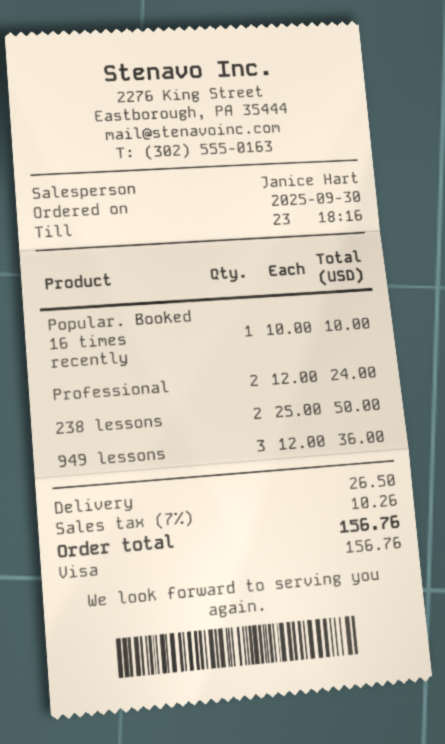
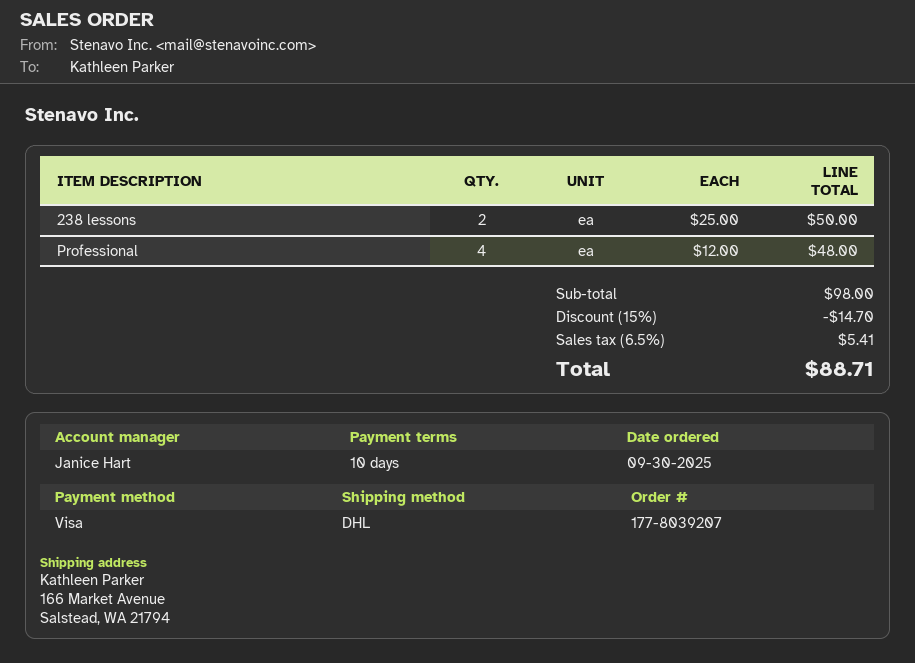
Popular. Booked 16 times recently: 1 x 10.00 = 10.00 -> none
Professional: 2 x 12.00 = 24.00 -> 4 x 12.00 = 48.00
949 lessons: 3 x 12.00 = 36.00 -> none
discount: none -> 15% = 14.70
shipping: 26.50 -> none
tax: 7% = 10.26 -> 6.5% = 5.41
total: 156.76 -> 88.71

